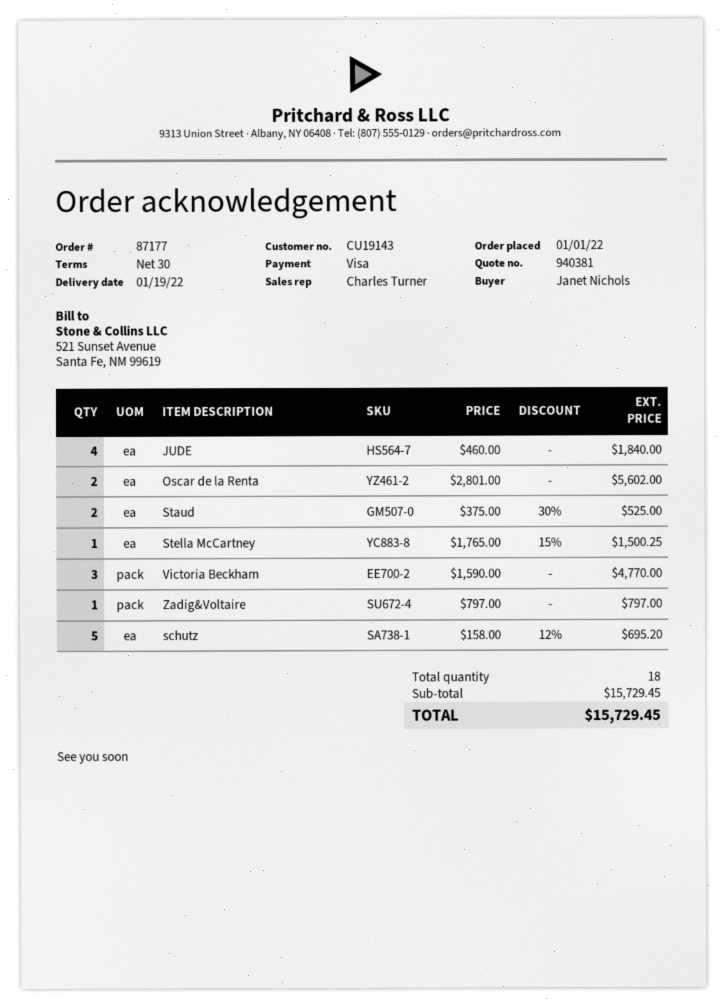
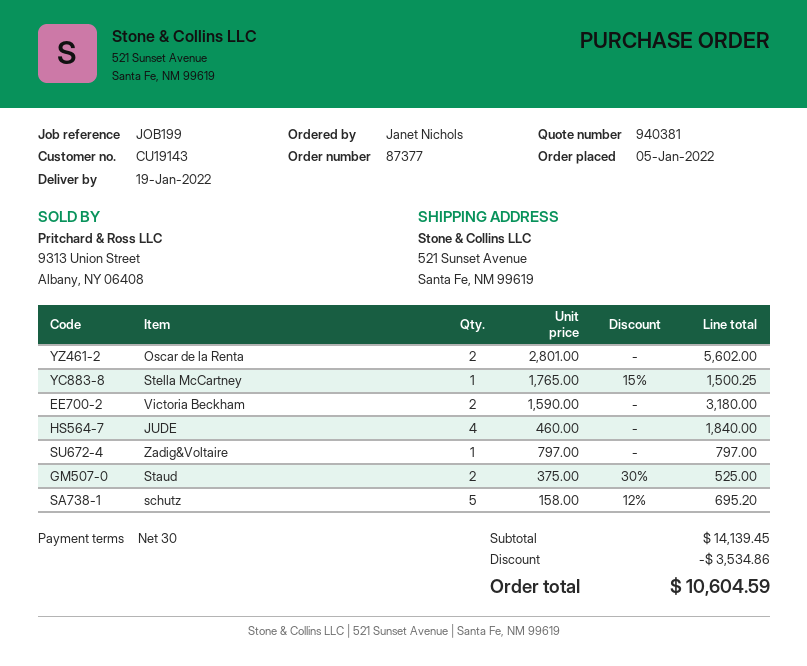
order number: 87177 -> 87377
order date: 2022-01-01 -> 2022-01-05
Victoria Beckham: 3 x 1590.00 = 4770.00 -> 2 x 1590.00 = 3180.00
subtotal: 15729.45 -> 14139.45
discount: none -> 3534.86
total: 15729.45 -> 10604.59

